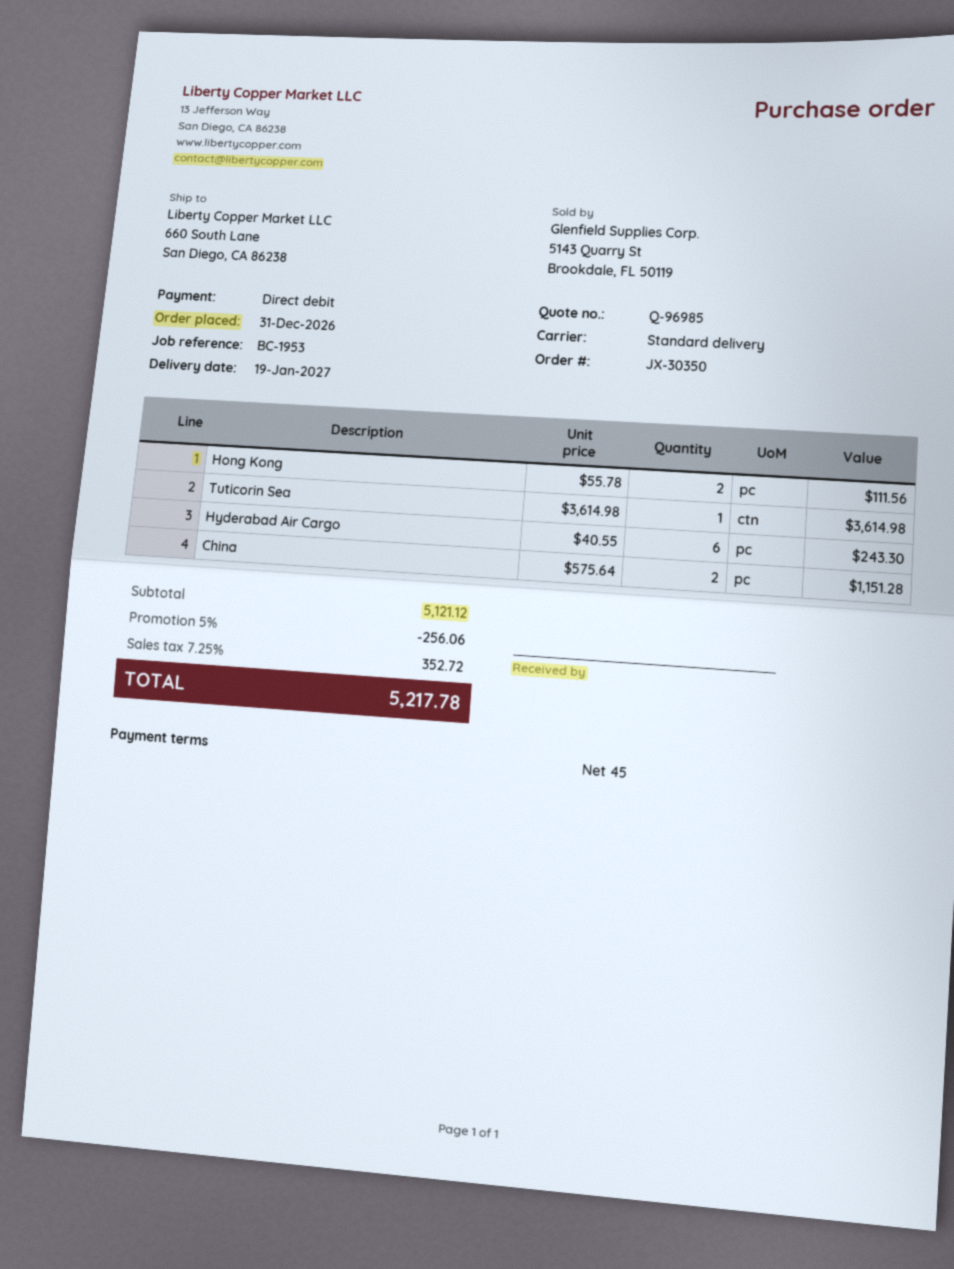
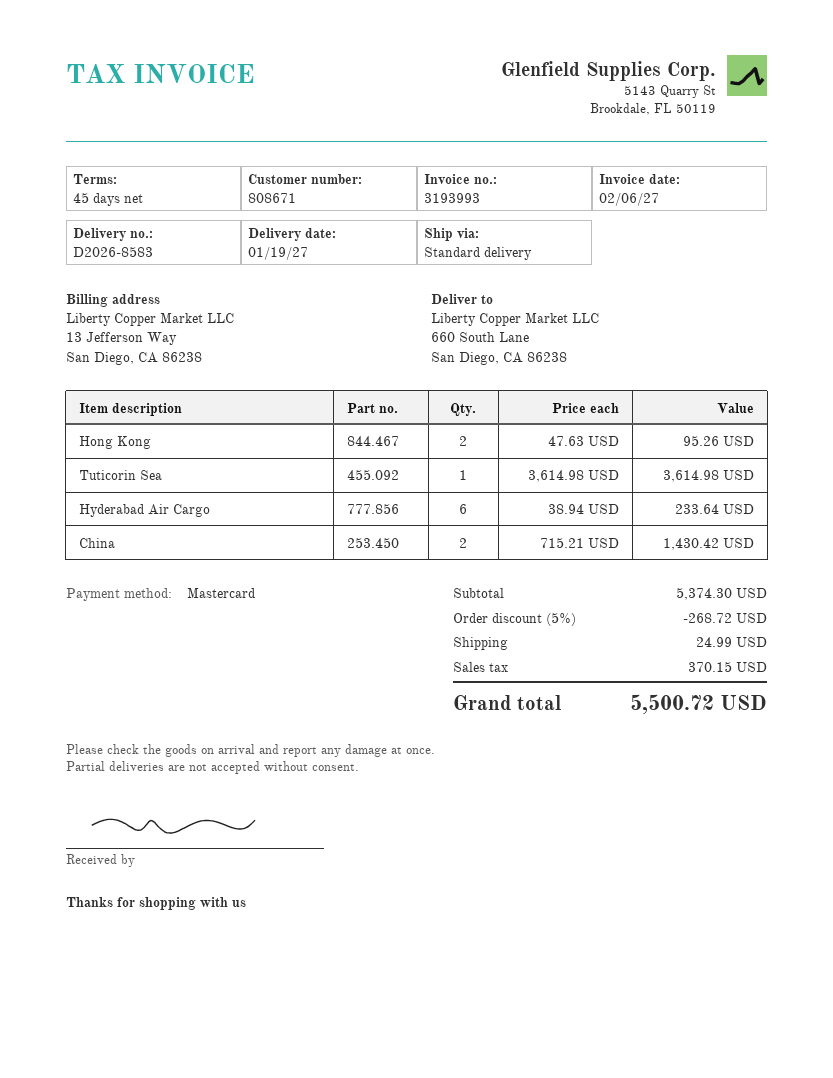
payment method: direct debit -> Mastercard
Hong Kong: 2 x 55.78 = 111.56 -> 2 x 47.63 = 95.26
Hyderabad Air Cargo: 6 x 40.55 = 243.30 -> 6 x 38.94 = 233.64
China: 2 x 575.64 = 1151.28 -> 2 x 715.21 = 1430.42
subtotal: 5121.12 -> 5374.30
discount: 5% = 256.06 -> 5% = 268.72
shipping: none -> 24.99
tax: 352.72 -> 370.15
total: 5217.78 -> 5500.72

